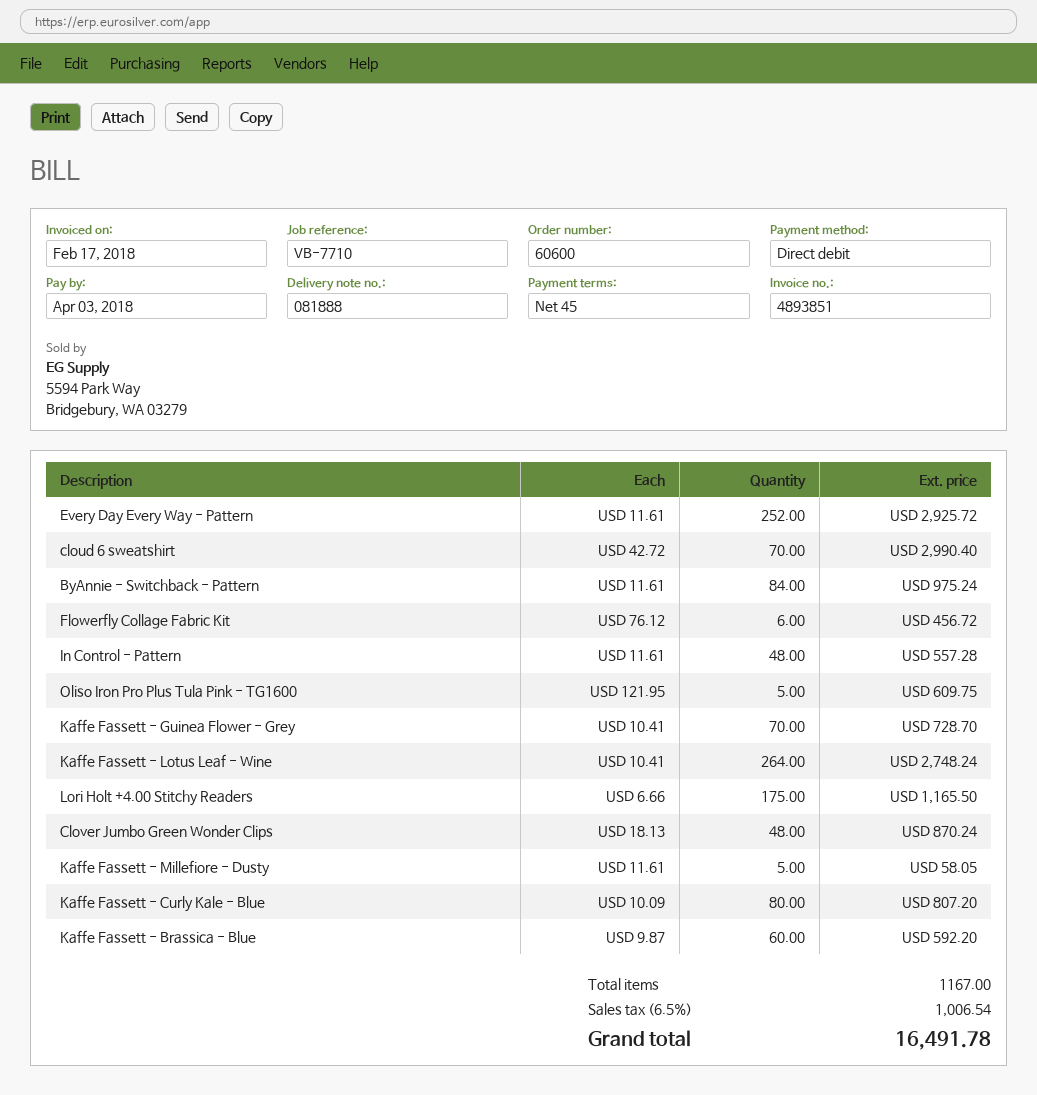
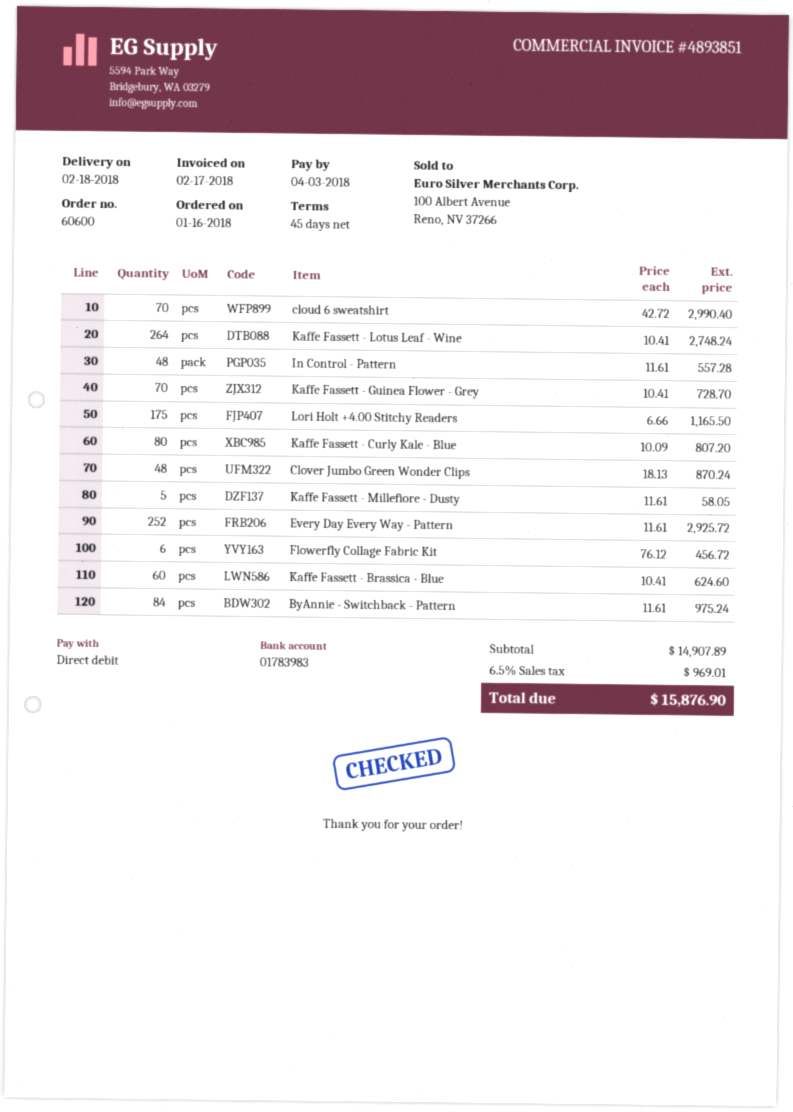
Oliso Iron Pro Plus Tula Pink - TG1600: 5 x 121.95 = 609.75 -> none
Kaffe Fassett - Brassica - Blue: 60 x 9.87 = 592.20 -> 60 x 10.41 = 624.60
tax: 6.5% = 1006.54 -> 6.5% = 969.01
total: 16491.78 -> 15876.90

